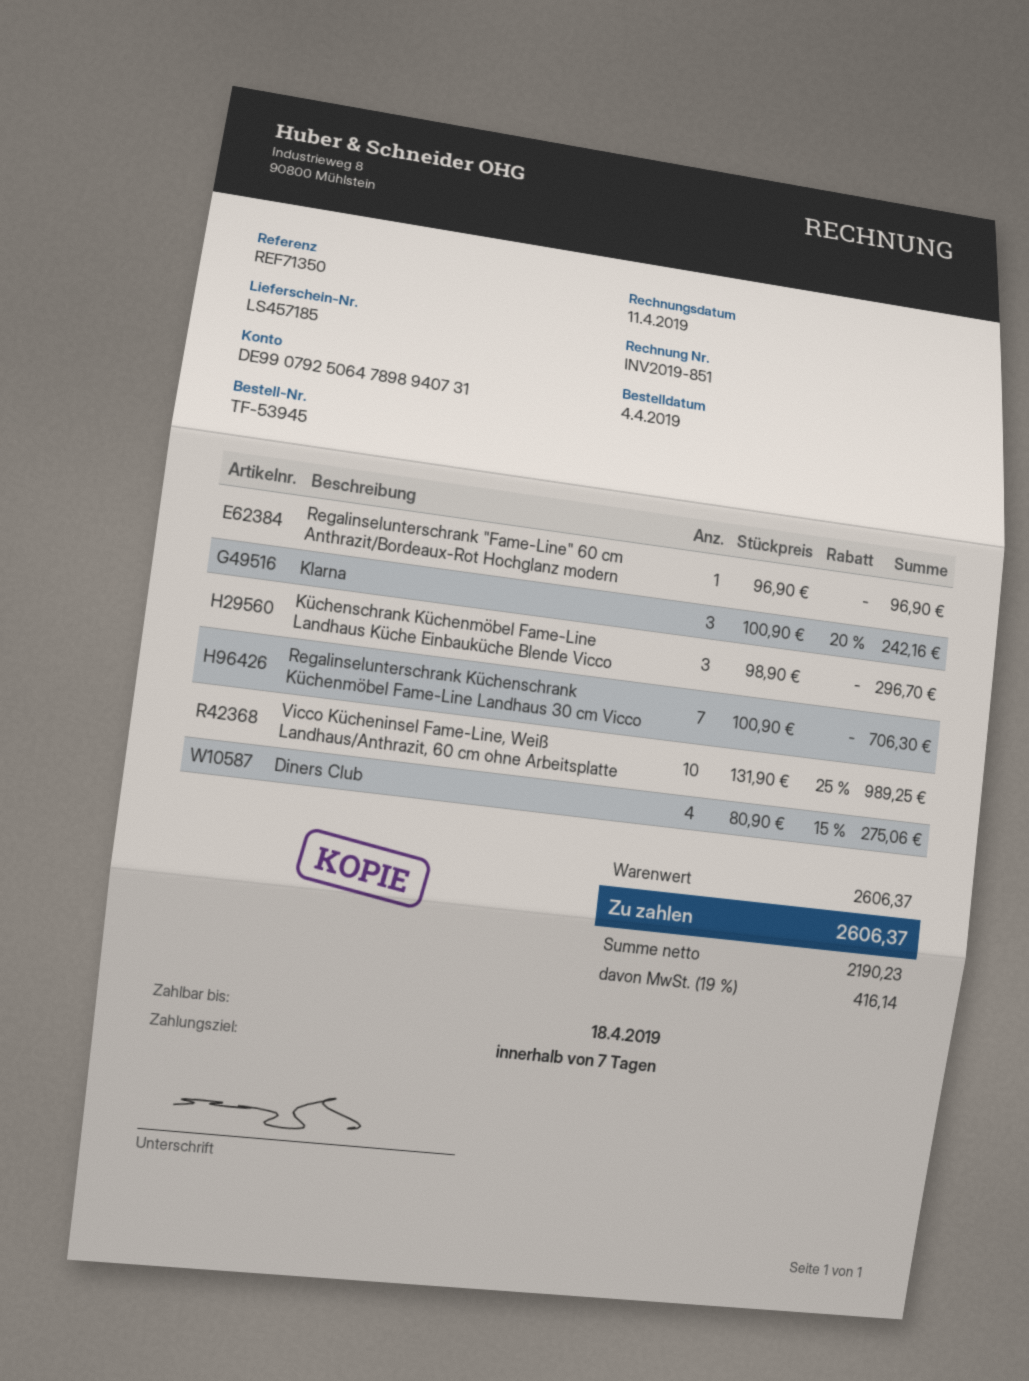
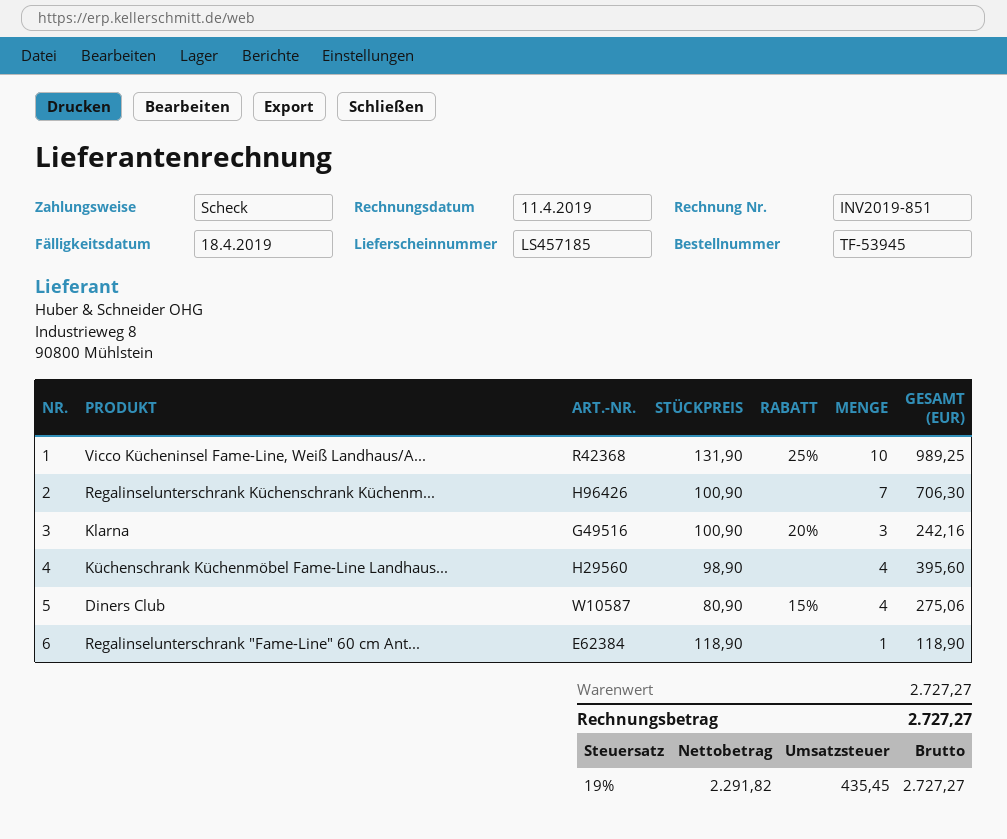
Regalinselunterschrank "Fame-Line" 60 cm Anthrazit/Bordeaux-Rot Hochglanz modern: 1 x 96.90 = 96.90 -> 1 x 118.90 = 118.90
Küchenschrank Küchenmöbel Fame-Line Landhaus Küche Einbauküche Blende Vicco: 3 x 98.90 = 296.70 -> 4 x 98.90 = 395.60
subtotal: 2606.37 -> 2727.27
net: 2190.23 -> 2291.82
tax: 19% = 416.14 -> 19% = 435.45
total: 2606.37 -> 2727.27

